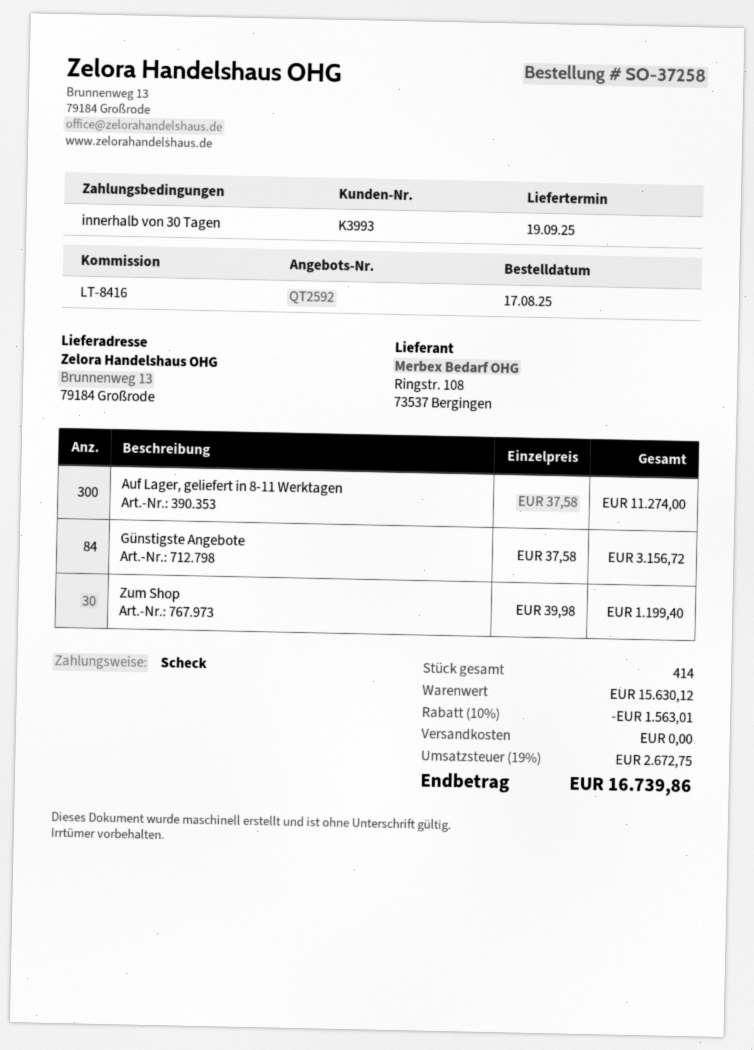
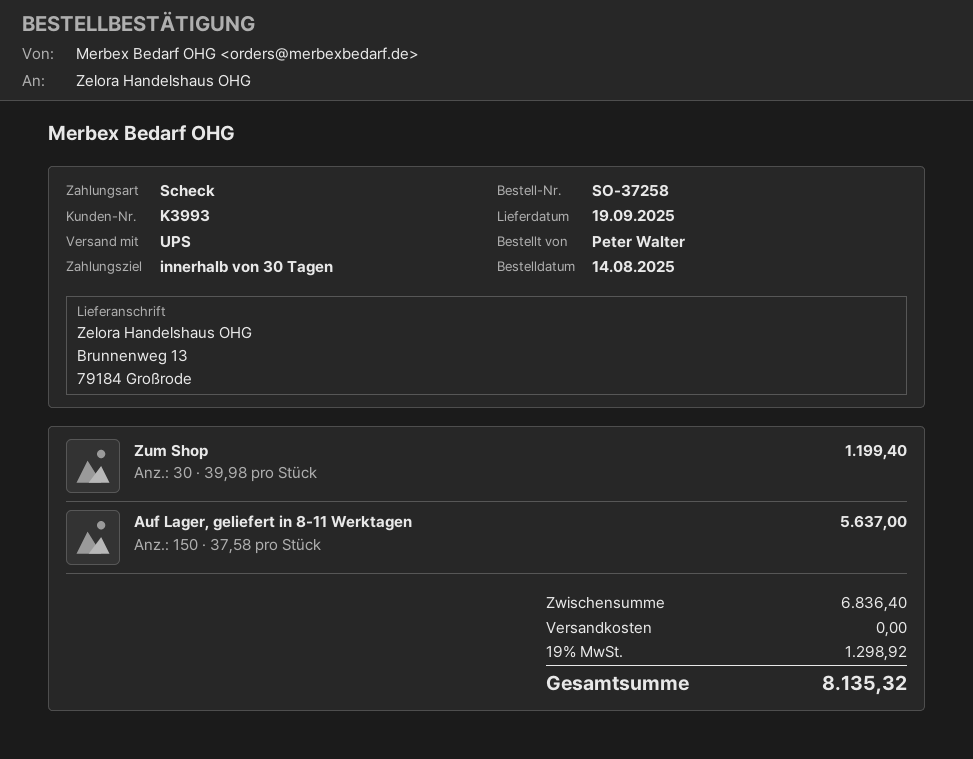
order date: 2025-08-17 -> 2025-08-14
Auf Lager, geliefert in 8-11 Werktagen: 300 x 37.58 = 11274.00 -> 150 x 37.58 = 5637.00
Günstigste Angebote: 84 x 37.58 = 3156.72 -> none
subtotal: 15630.12 -> 6836.40
discount: 10% = 1563.01 -> none
tax: 19% = 2672.75 -> 19% = 1298.92
total: 16739.86 -> 8135.32

